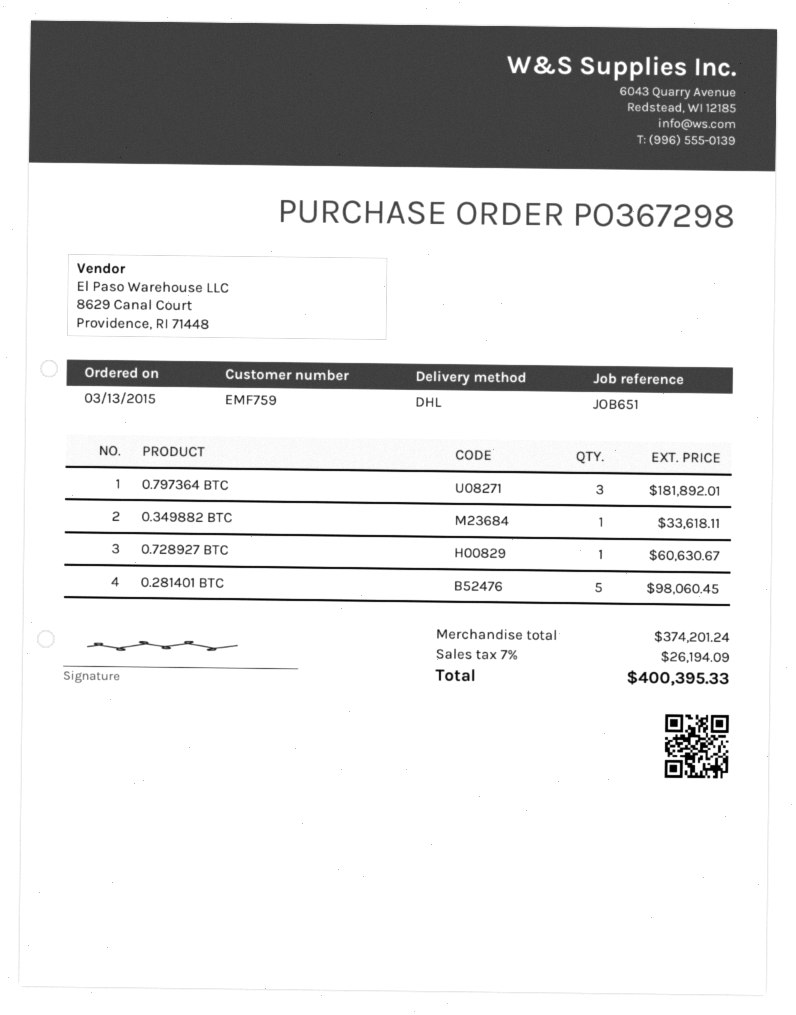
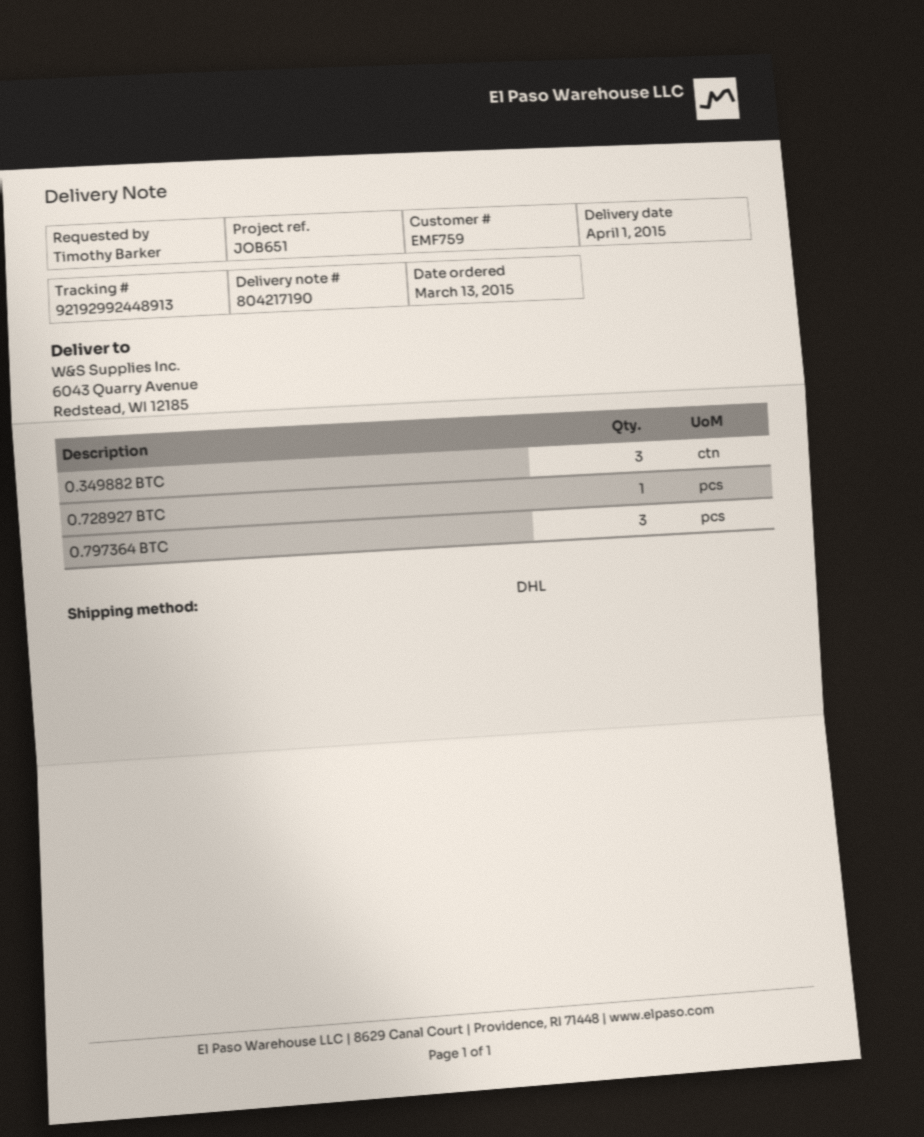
0.349882 BTC: 1 -> 3
0.281401 BTC: 5 -> none

